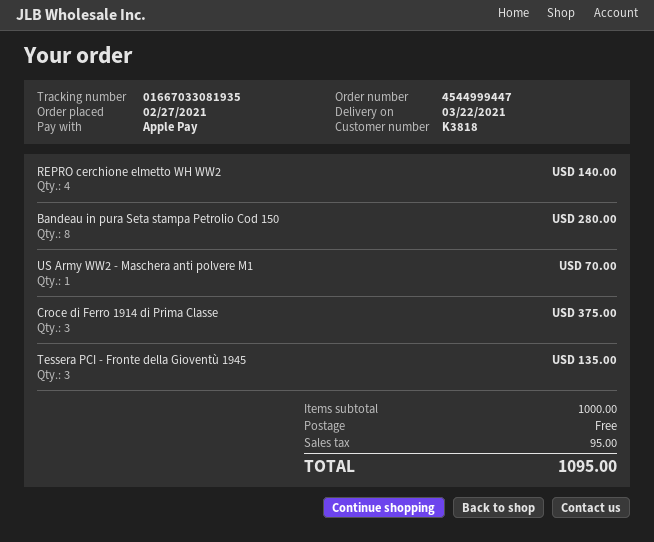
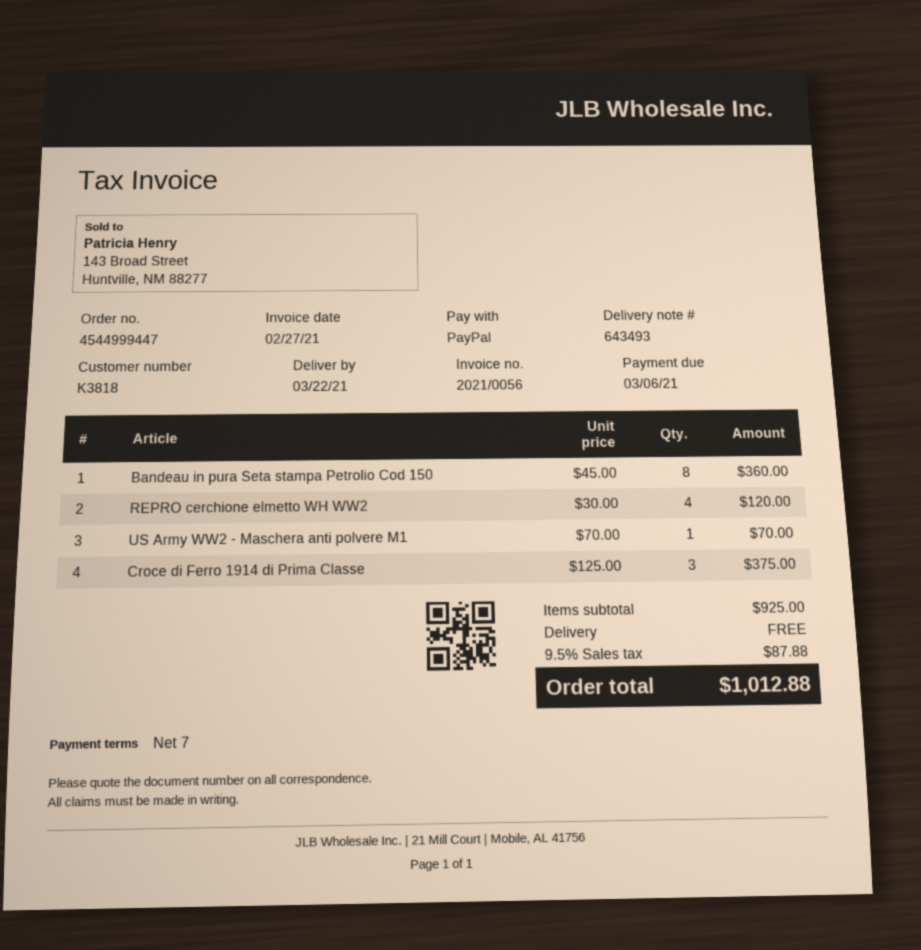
payment method: Apple Pay -> PayPal
REPRO cerchione elmetto WH WW2: 4 for 140.00 -> 4 for 120.00
Bandeau in pura Seta stampa Petrolio Cod 150: 8 for 280.00 -> 8 for 360.00
Tessera PCI - Fronte della Gioventù 1945: 3 for 135.00 -> none
subtotal: 1000.00 -> 925.00
tax: 95.00 -> 87.88
total: 1095.00 -> 1012.88

